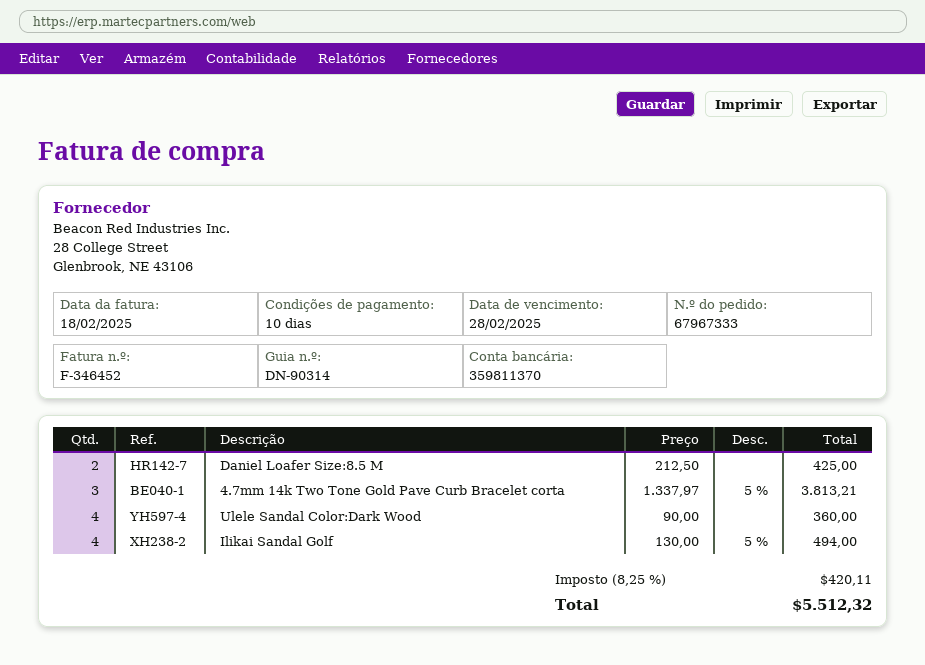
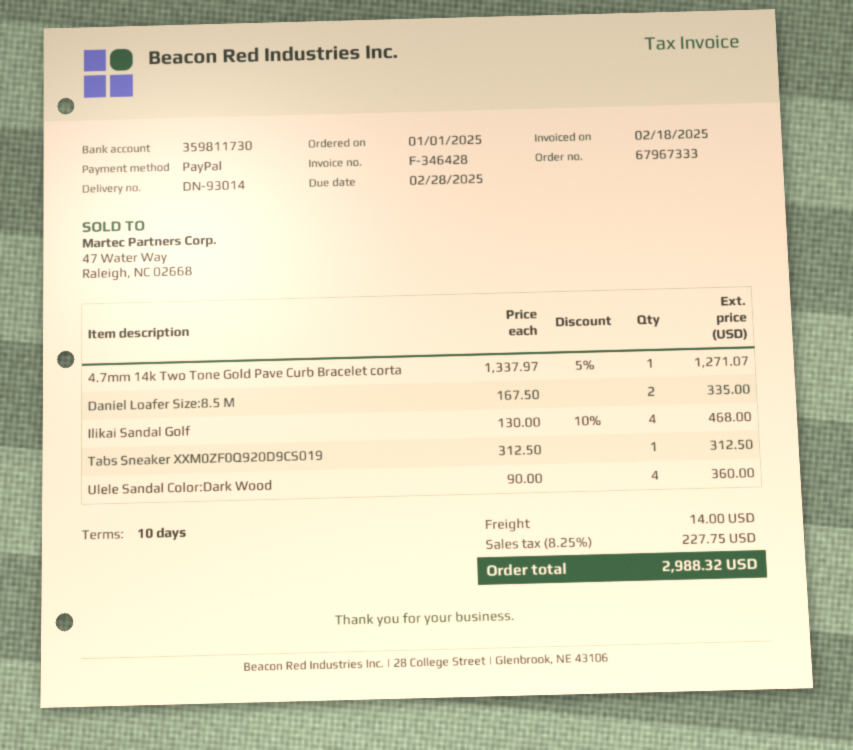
delivery note number: DN-90314 -> DN-93014
invoice number: F-346452 -> F-346428
bank account: 359811370 -> 359811730
Daniel Loafer Size:8.5 M: 2 x 212.50 = 425.00 -> 2 x 167.50 = 335.00
4.7mm 14k Two Tone Gold Pave Curb Bracelet corta: 3 x 1337.97 - 5% = 3813.21 -> 1 x 1337.97 - 5% = 1271.07
Ilikai Sandal Golf: 4 x 130.00 - 5% = 494.00 -> 4 x 130.00 - 10% = 468.00
Tabs Sneaker XXM0ZF0Q920D9CS019: none -> 1 x 312.50 = 312.50
shipping: none -> 14.00
tax: 8.25% = 420.11 -> 8.25% = 227.75
total: 5512.32 -> 2988.32

